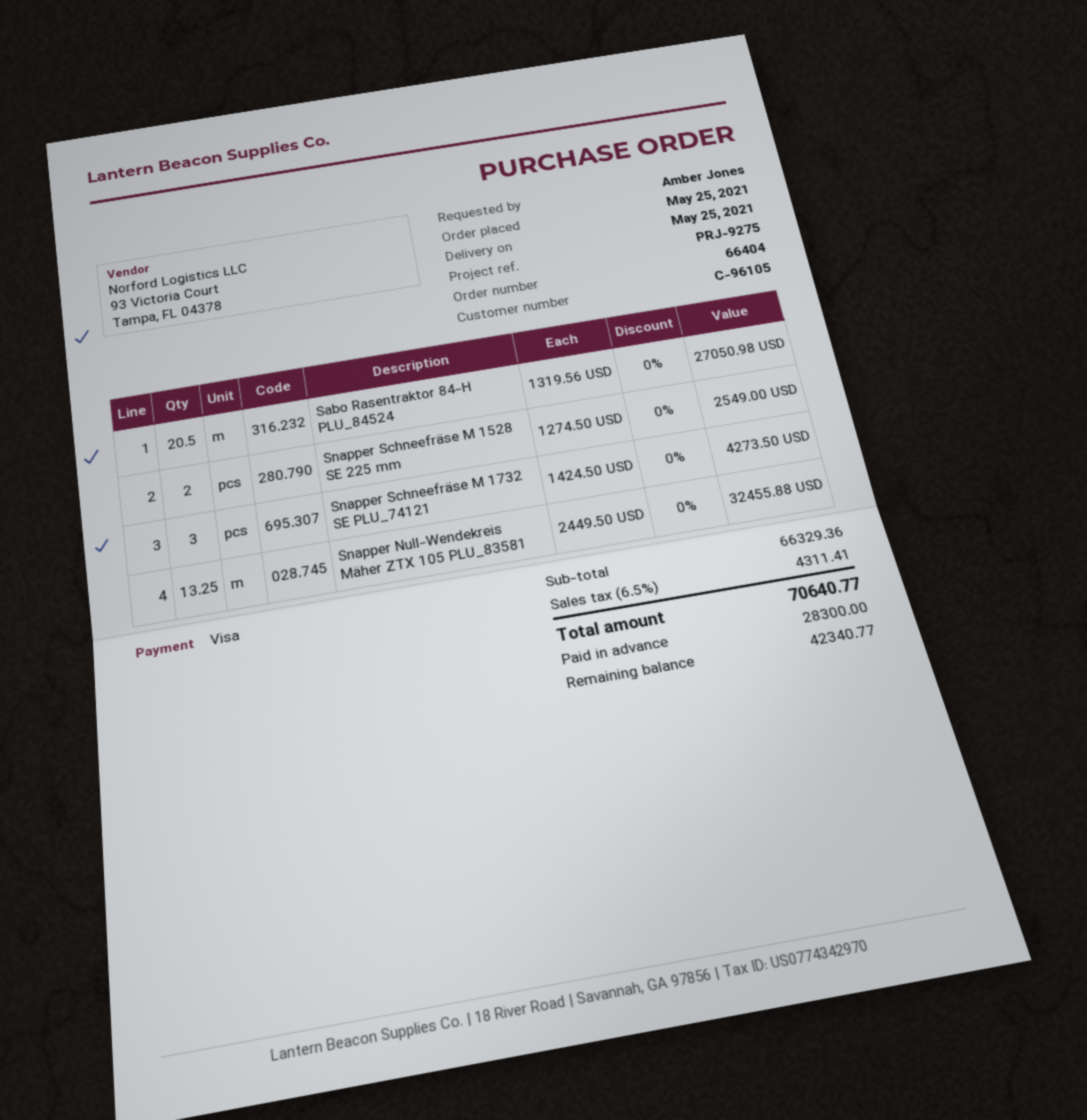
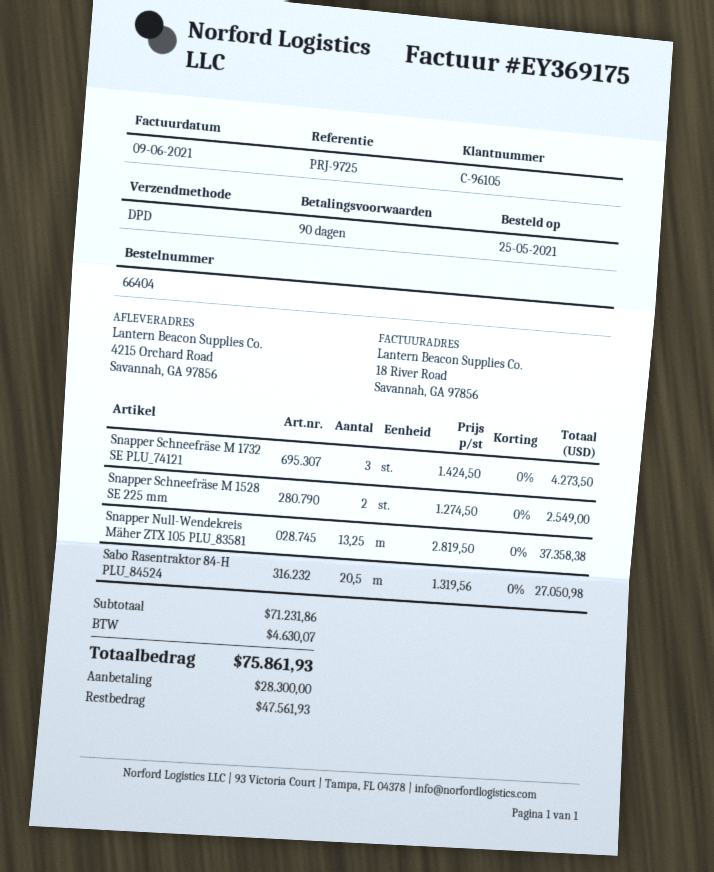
reference: PRJ-9275 -> PRJ-9725
Snapper Null-Wendekreis Mäher ZTX 105 PLU_83581: 13.25 x 2449.50 = 32455.88 -> 13.25 x 2819.50 = 37358.38
subtotal: 66329.36 -> 71231.86
tax: 4311.41 -> 4630.07
total: 70640.77 -> 75861.93
balance: 42340.77 -> 47561.93

